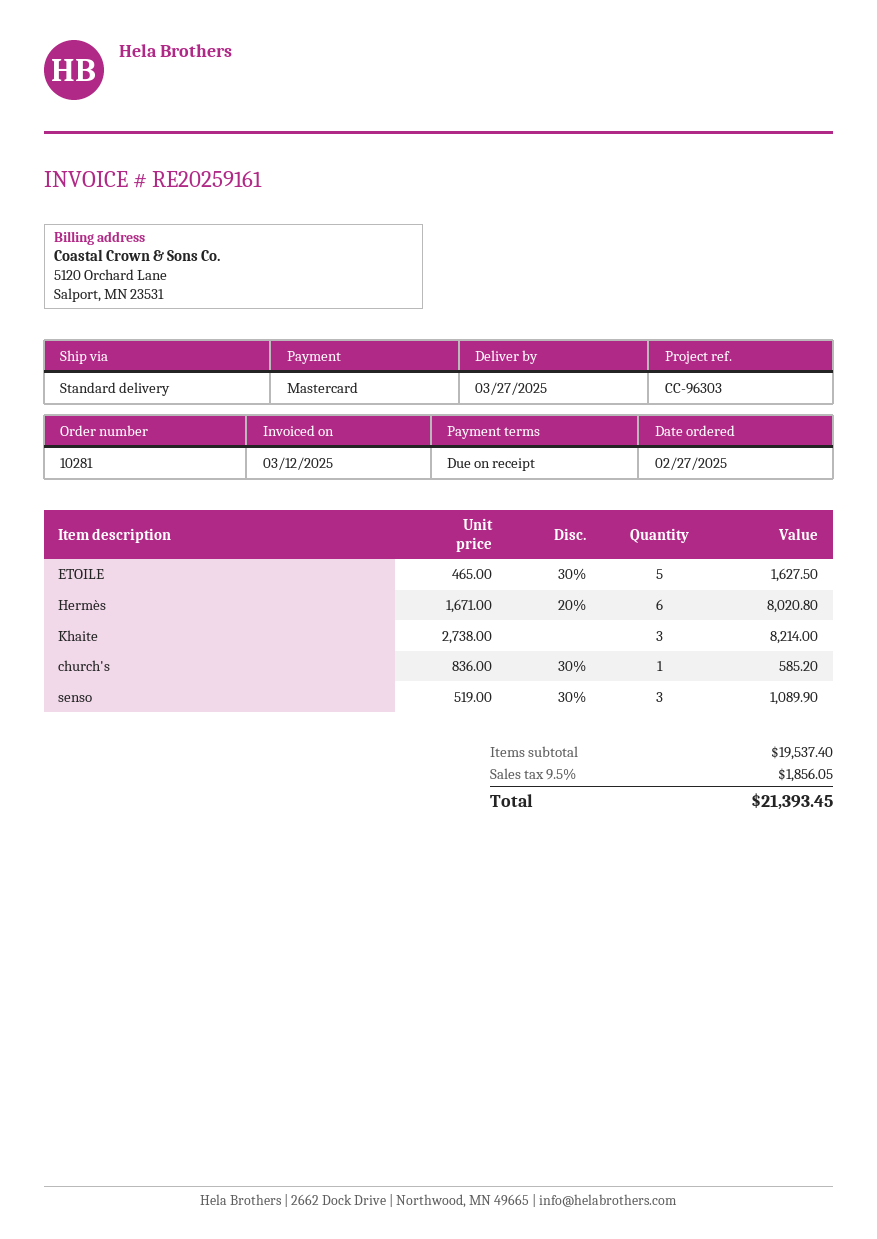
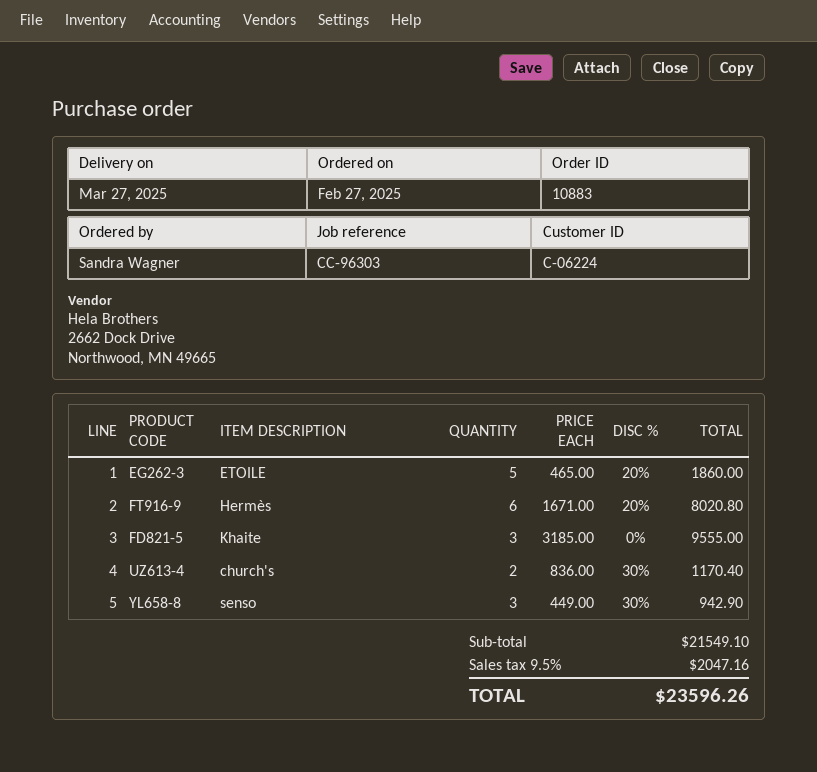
order number: 10281 -> 10883
ETOILE: 5 x 465.00 - 30% = 1627.50 -> 5 x 465.00 - 20% = 1860.00
Khaite: 3 x 2738.00 = 8214.00 -> 3 x 3185.00 = 9555.00
church's: 1 x 836.00 - 30% = 585.20 -> 2 x 836.00 - 30% = 1170.40
senso: 3 x 519.00 - 30% = 1089.90 -> 3 x 449.00 - 30% = 942.90
subtotal: 19537.40 -> 21549.10
tax: 9.5% = 1856.05 -> 9.5% = 2047.16
total: 21393.45 -> 23596.26

